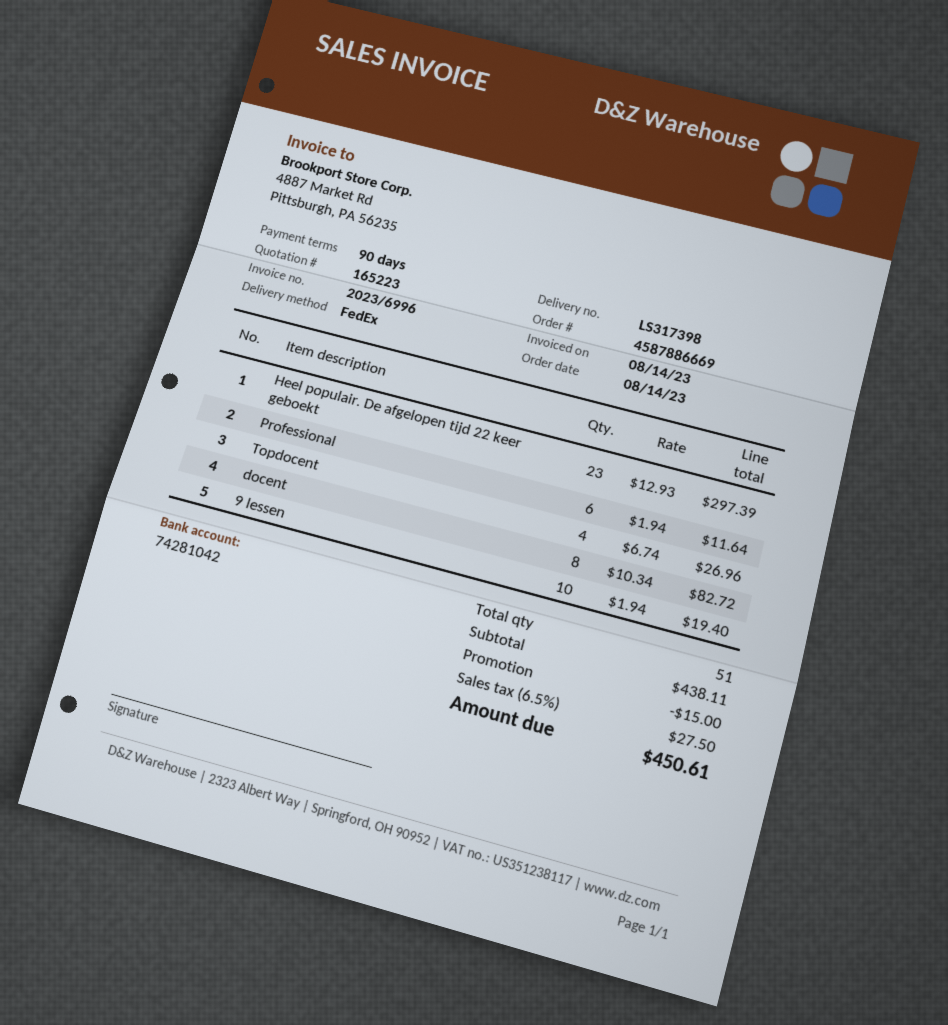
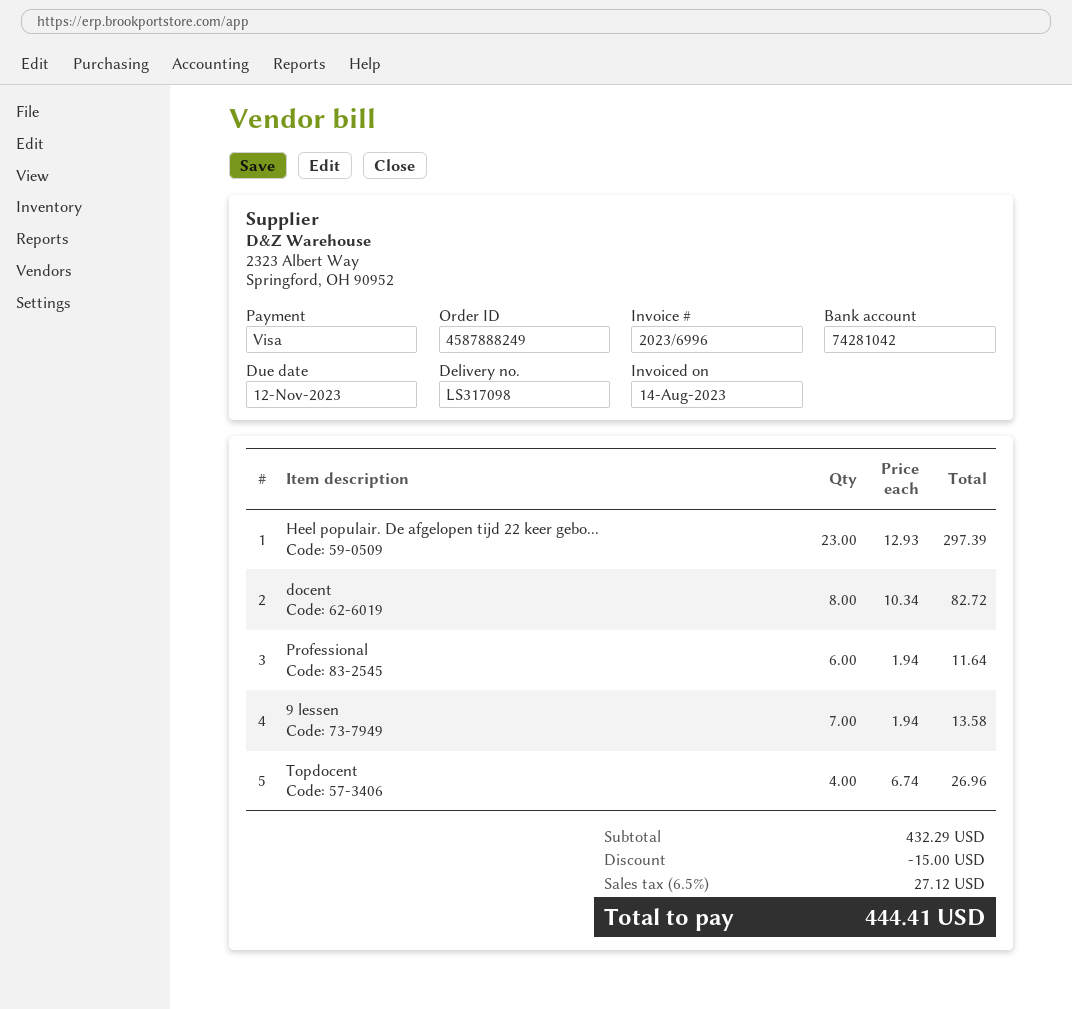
order number: 4587886669 -> 4587888249
delivery note number: LS317398 -> LS317098
9 lessen: 10 x 1.94 = 19.40 -> 7 x 1.94 = 13.58
subtotal: 438.11 -> 432.29
tax: 6.5% = 27.50 -> 6.5% = 27.12
total: 450.61 -> 444.41

